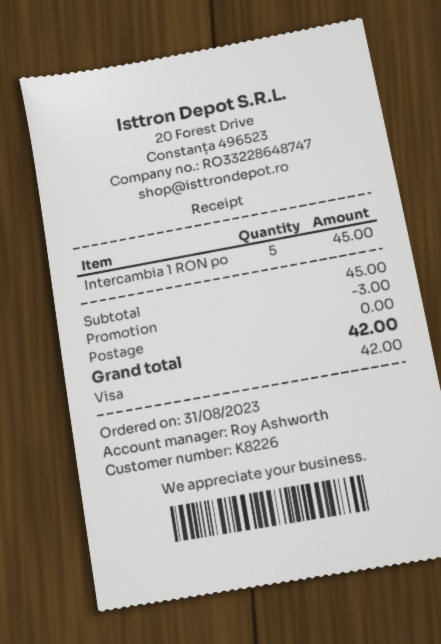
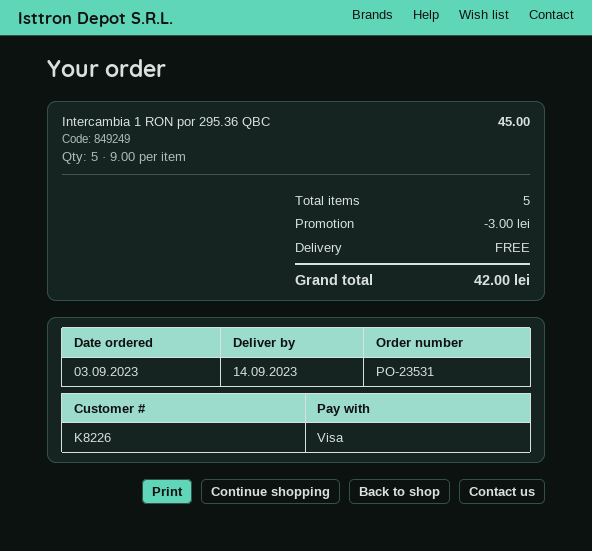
order date: 2023-08-31 -> 2023-09-03

